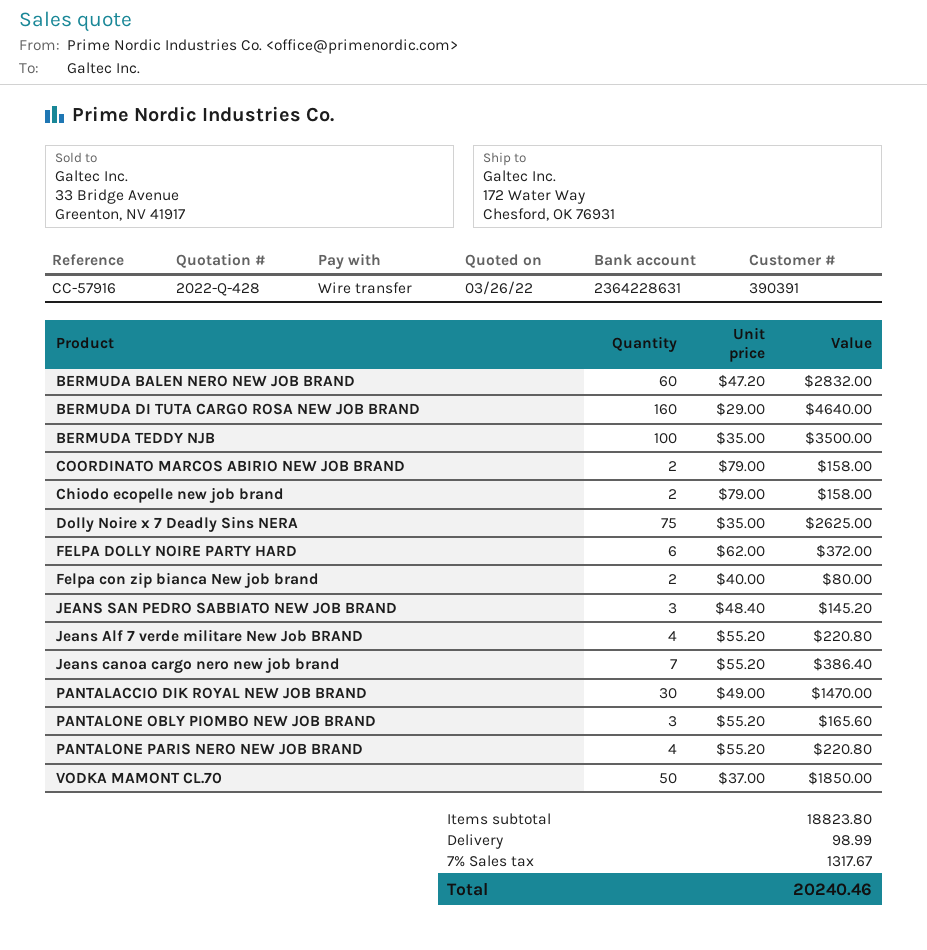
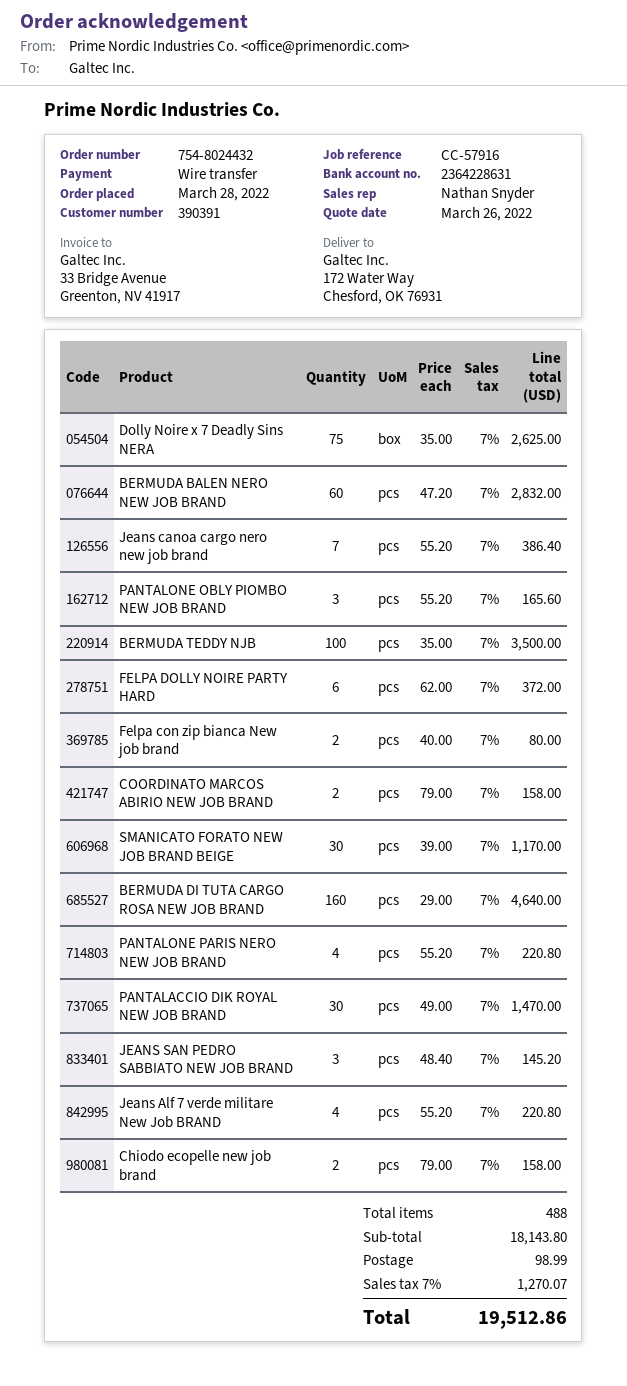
VODKA MAMONT CL.70: 50 x 37.00 = 1850.00 -> none
SMANICATO FORATO NEW JOB BRAND BEIGE: none -> 30 x 39.00 = 1170.00
subtotal: 18823.80 -> 18143.80
tax: 7% = 1317.67 -> 7% = 1270.07
total: 20240.46 -> 19512.86

